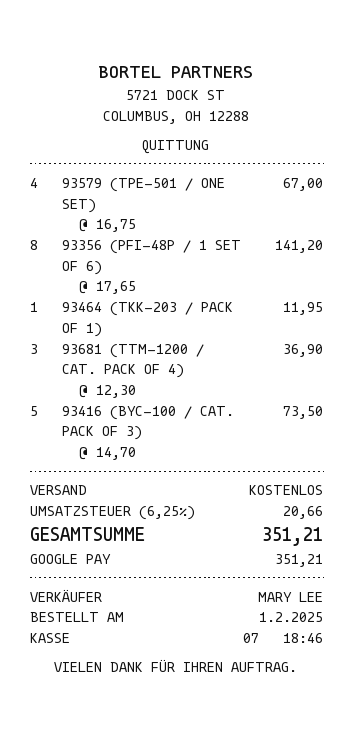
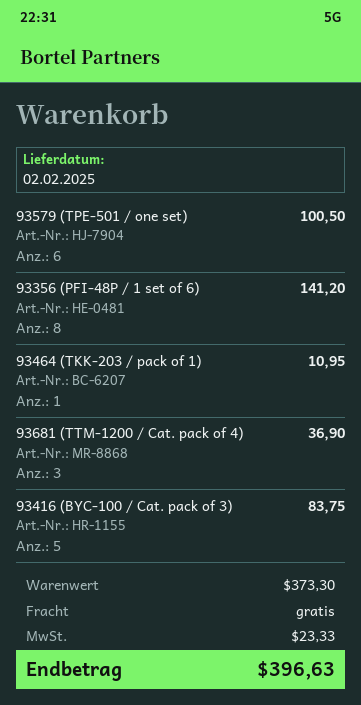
93579 (TPE-501 / ONE SET): 4 for 67.00 -> 6 for 100.50
93464 (TKK-203 / PACK OF 1): 1 for 11.95 -> 1 for 10.95
93416 (BYC-100 / CAT. PACK OF 3): 5 for 73.50 -> 5 for 83.75
tax: 20.66 -> 23.33
total: 351.21 -> 396.63

